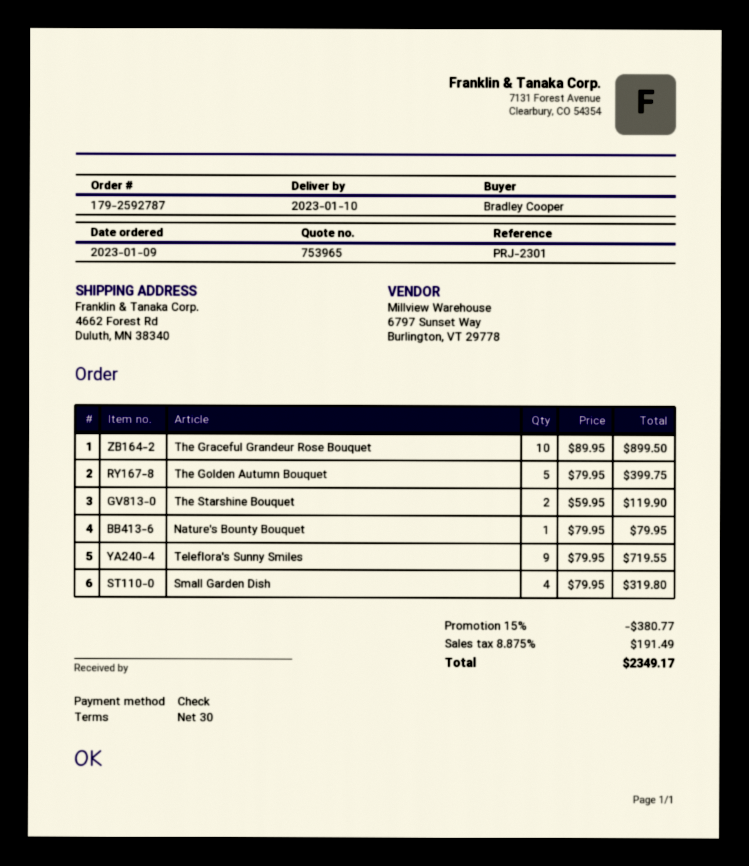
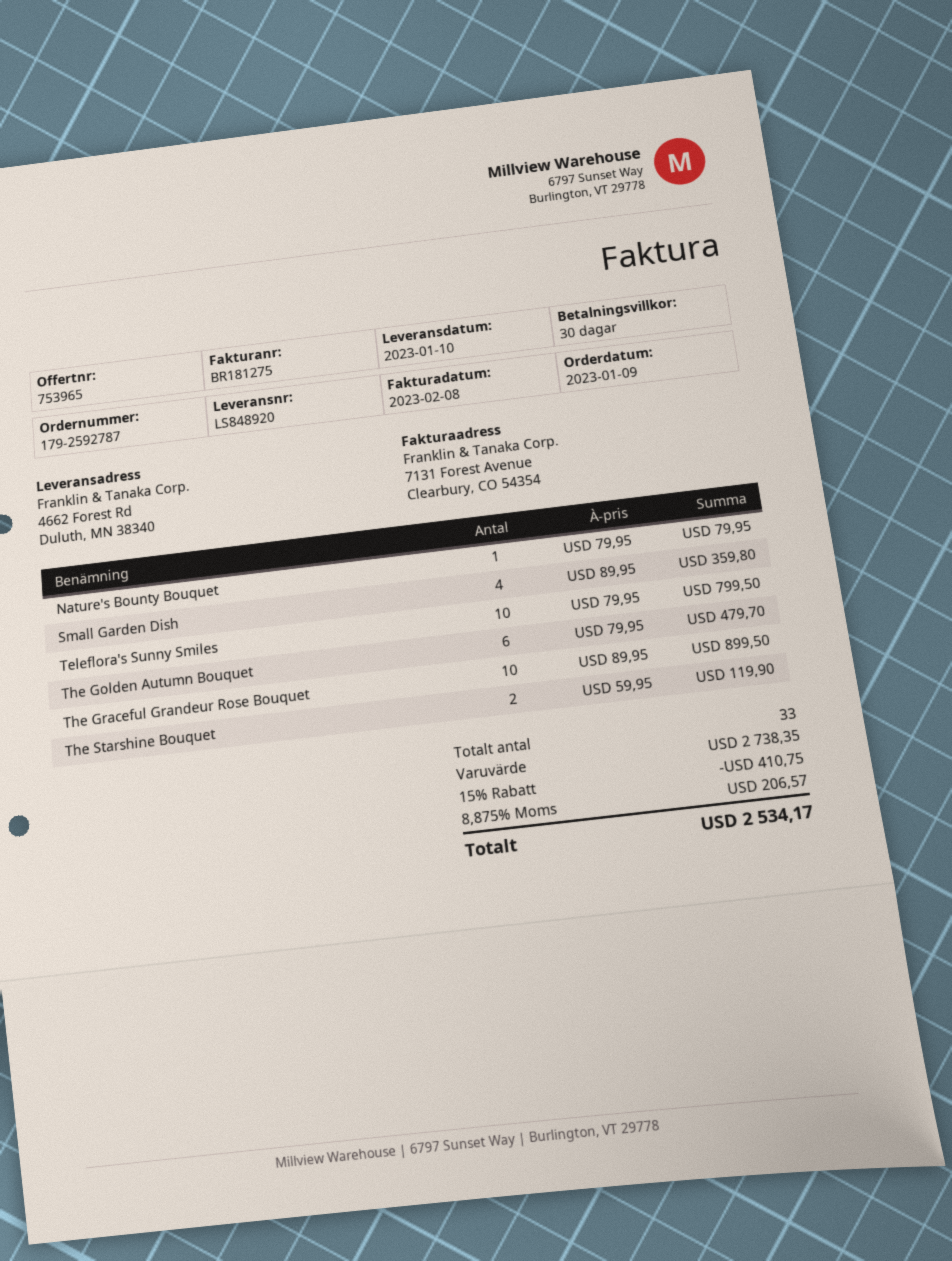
The Golden Autumn Bouquet: 5 x 79.95 = 399.75 -> 6 x 79.95 = 479.70
Teleflora's Sunny Smiles: 9 x 79.95 = 719.55 -> 10 x 79.95 = 799.50
Small Garden Dish: 4 x 79.95 = 319.80 -> 4 x 89.95 = 359.80
discount: 15% = 380.77 -> 15% = 410.75
tax: 8.875% = 191.49 -> 8.875% = 206.57
total: 2349.17 -> 2534.17

